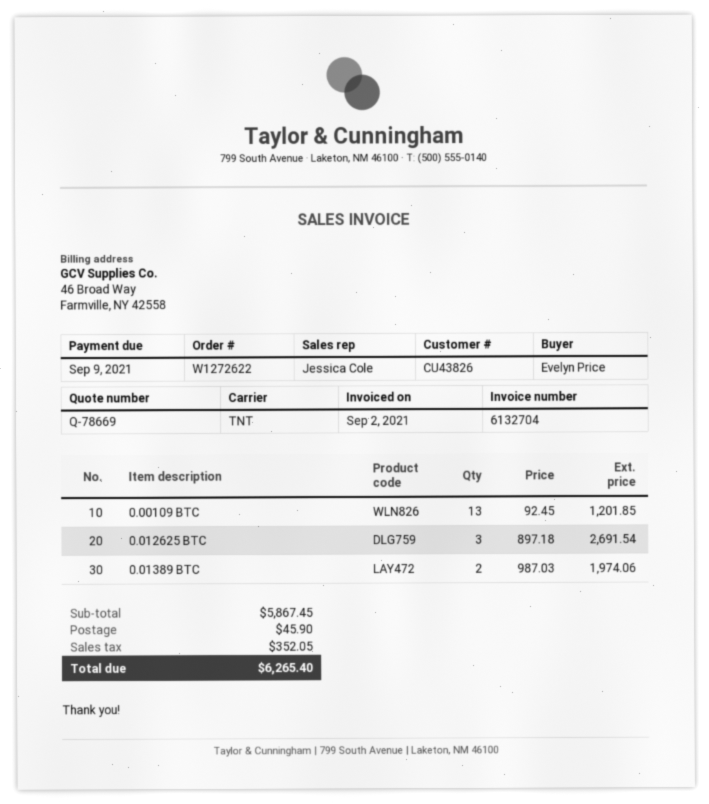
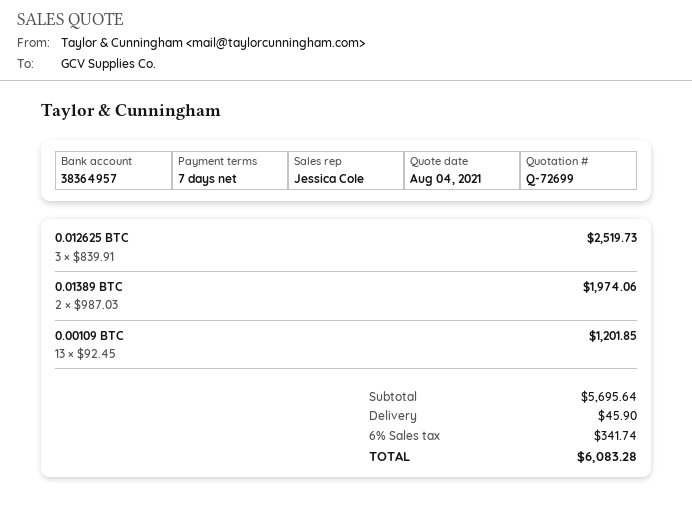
quote number: Q-78669 -> Q-72699
0.012625 BTC: 3 x 897.18 = 2691.54 -> 3 x 839.91 = 2519.73
subtotal: 5867.45 -> 5695.64
tax: 352.05 -> 341.74
total: 6265.40 -> 6083.28

